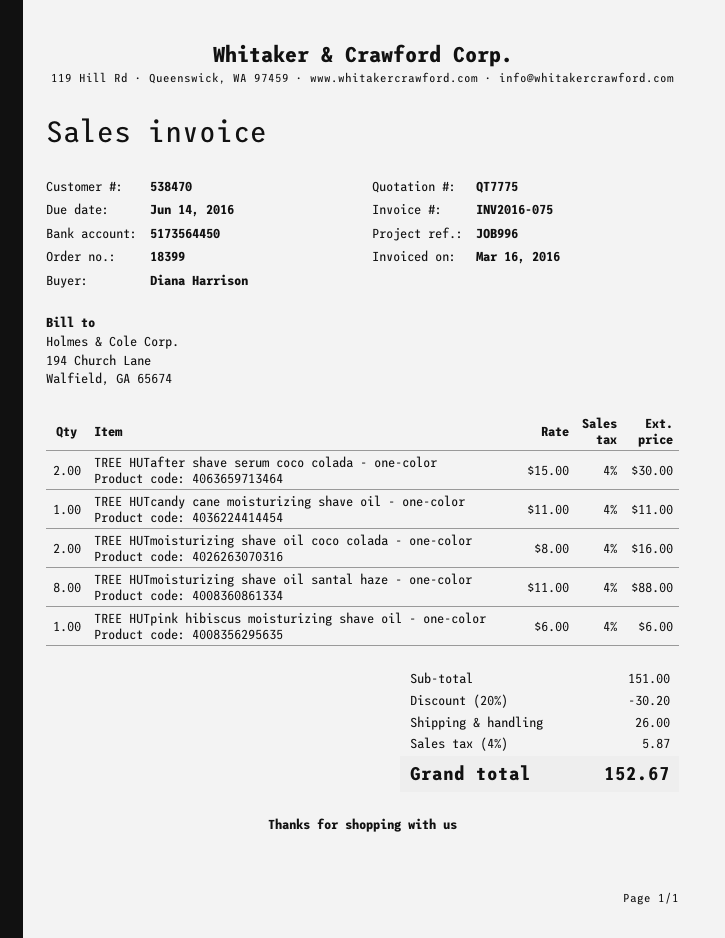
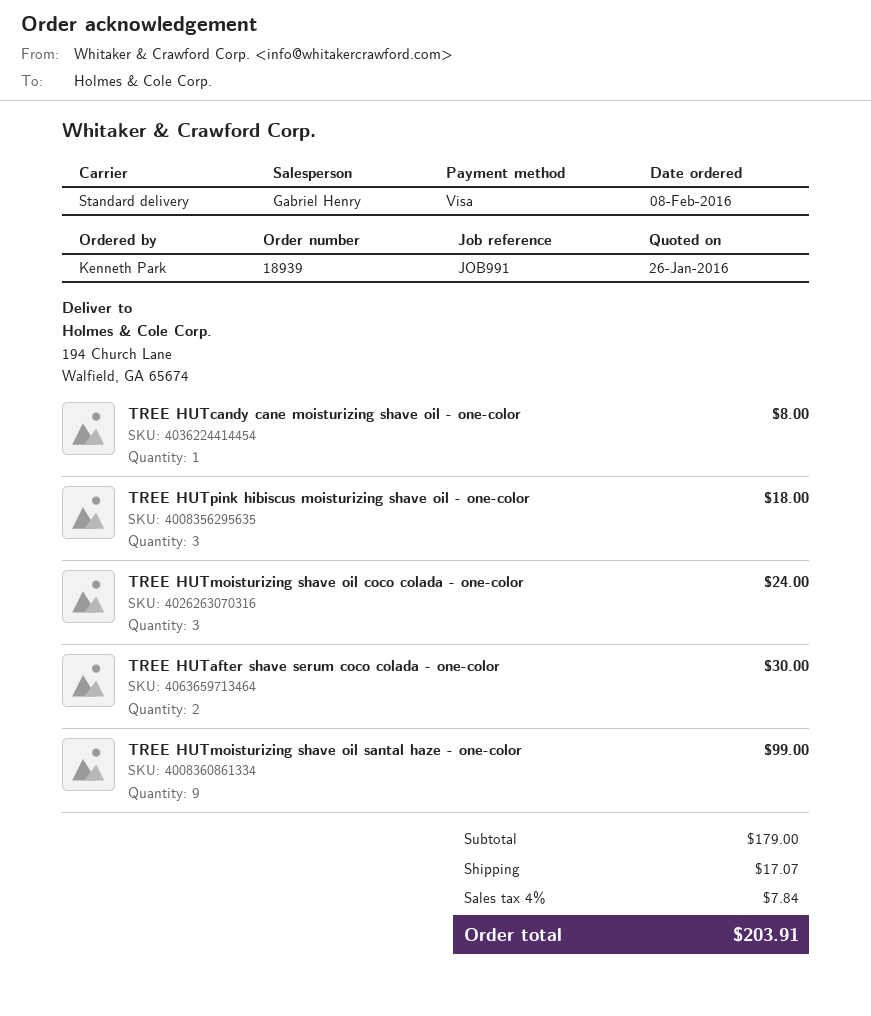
order number: 18399 -> 18939
reference: JOB996 -> JOB991
ordered by: Diana Harrison -> Kenneth Park
TREE HUTcandy cane moisturizing shave oil - one-color: 1 for 11.00 -> 1 for 8.00
TREE HUTmoisturizing shave oil coco colada - one-color: 2 for 16.00 -> 3 for 24.00
TREE HUTmoisturizing shave oil santal haze - one-color: 8 for 88.00 -> 9 for 99.00
TREE HUTpink hibiscus moisturizing shave oil - one-color: 1 for 6.00 -> 3 for 18.00
subtotal: 151.00 -> 179.00
discount: 20% = 30.20 -> none
shipping: 26.00 -> 17.07
tax: 4% = 5.87 -> 4% = 7.84
total: 152.67 -> 203.91

